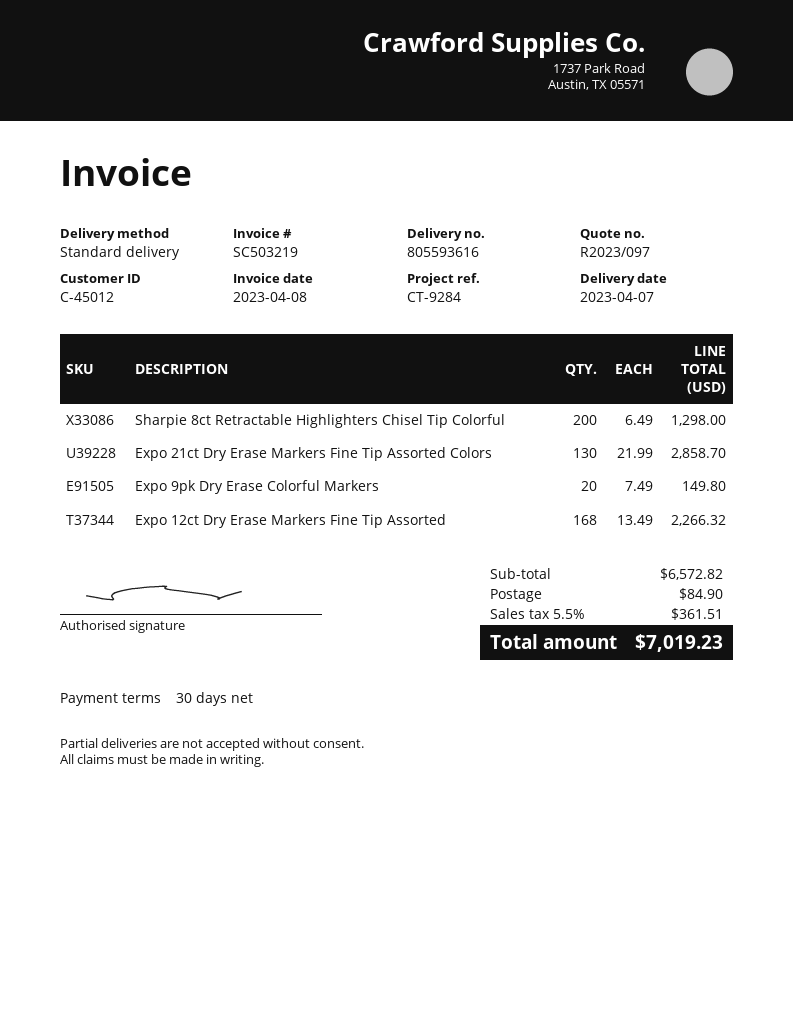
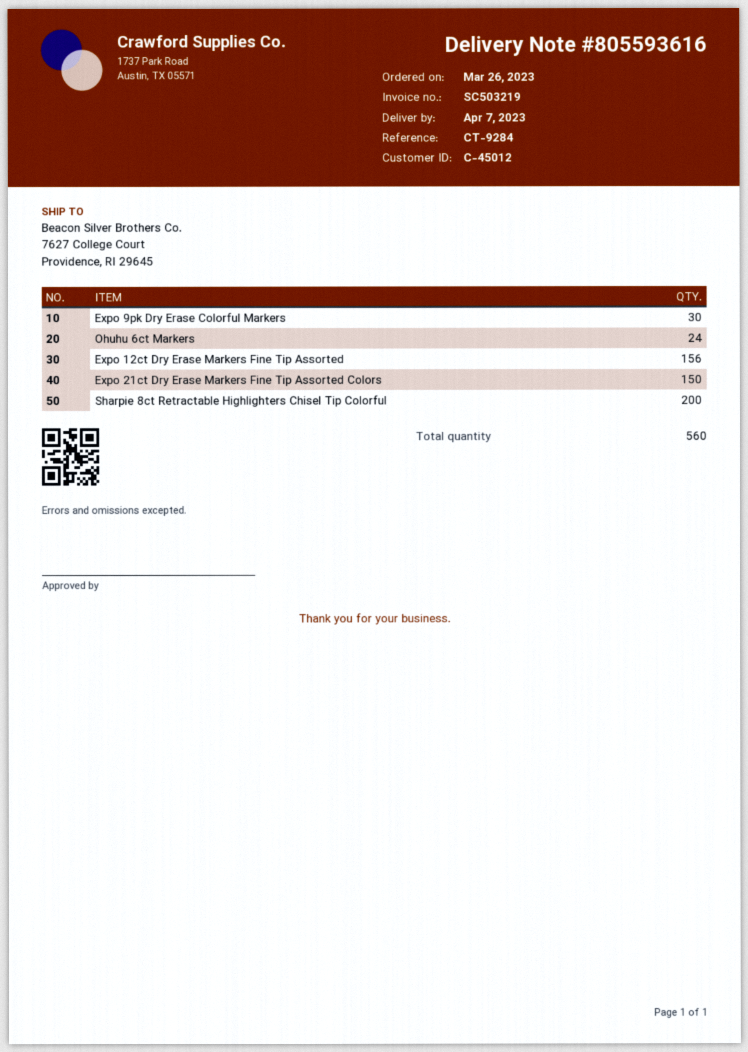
Expo 21ct Dry Erase Markers Fine Tip Assorted Colors: 130 -> 150
Expo 9pk Dry Erase Colorful Markers: 20 -> 30
Expo 12ct Dry Erase Markers Fine Tip Assorted: 168 -> 156
Ohuhu 6ct Markers: none -> 24

